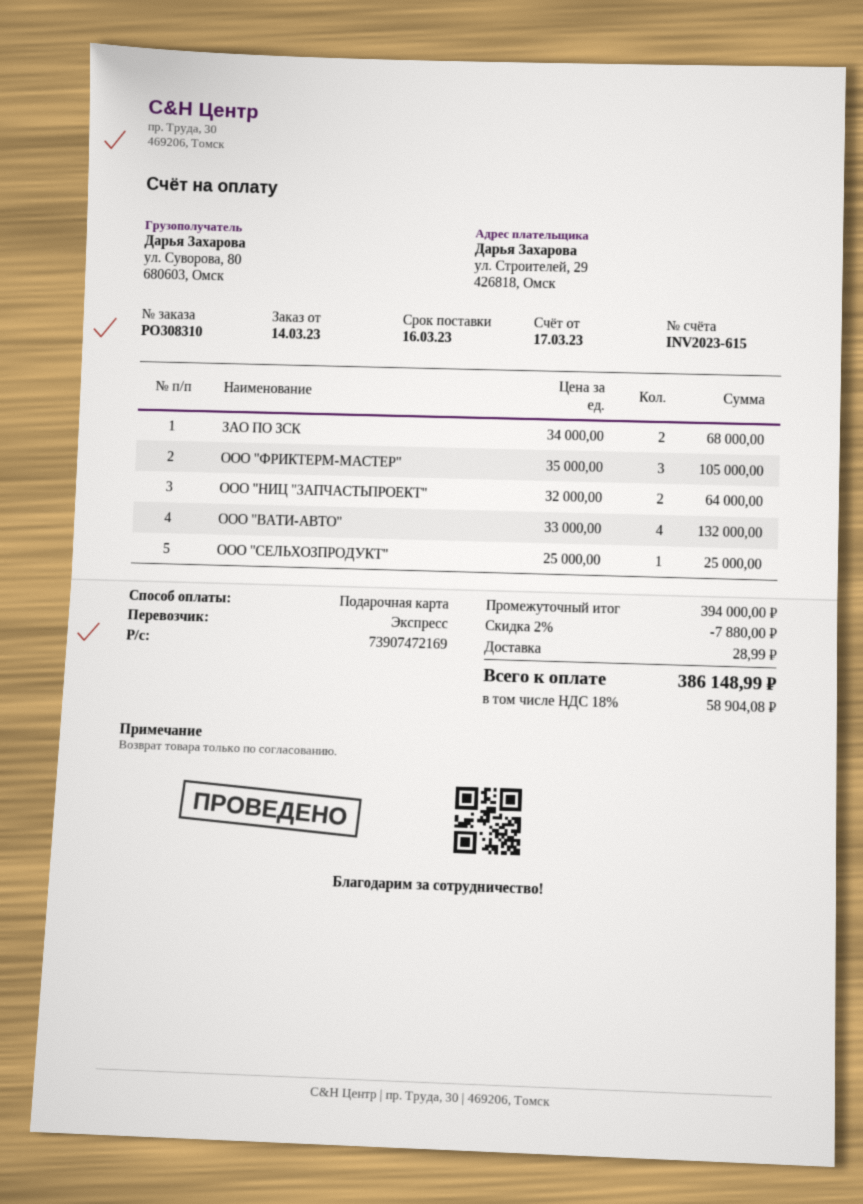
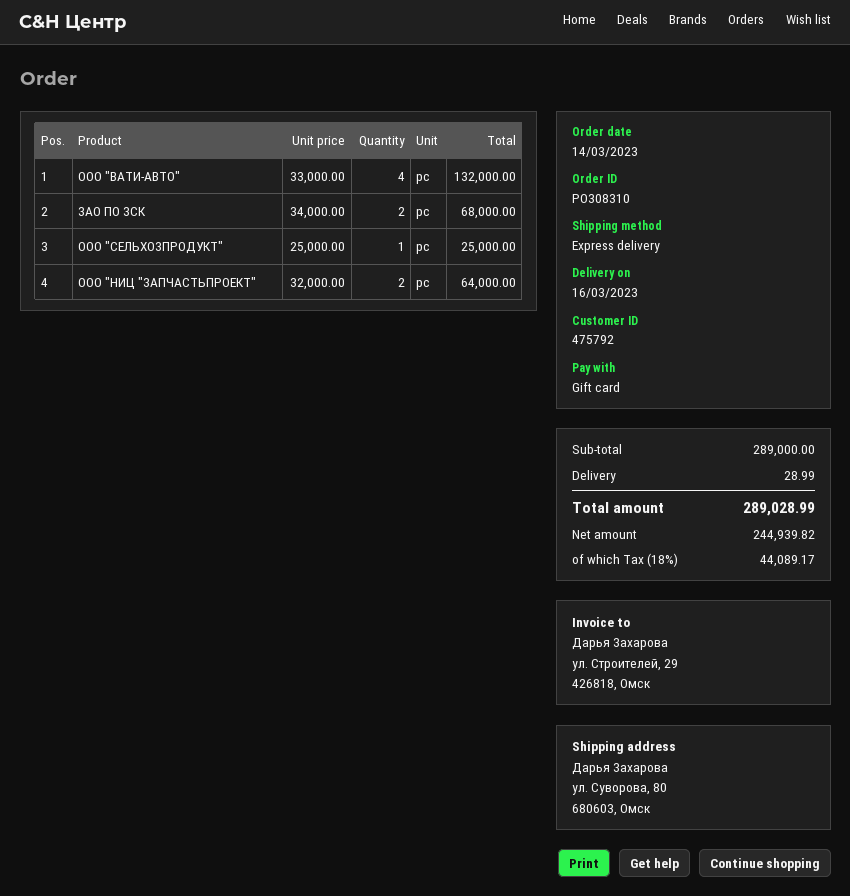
ООО "ФРИКТЕРМ-МАСТЕР": 3 x 35000.00 = 105000.00 -> none
subtotal: 394000.00 -> 289000.00
discount: 2% = 7880.00 -> none
tax: 18% = 58904.08 -> 18% = 44089.17
total: 386148.99 -> 289028.99

